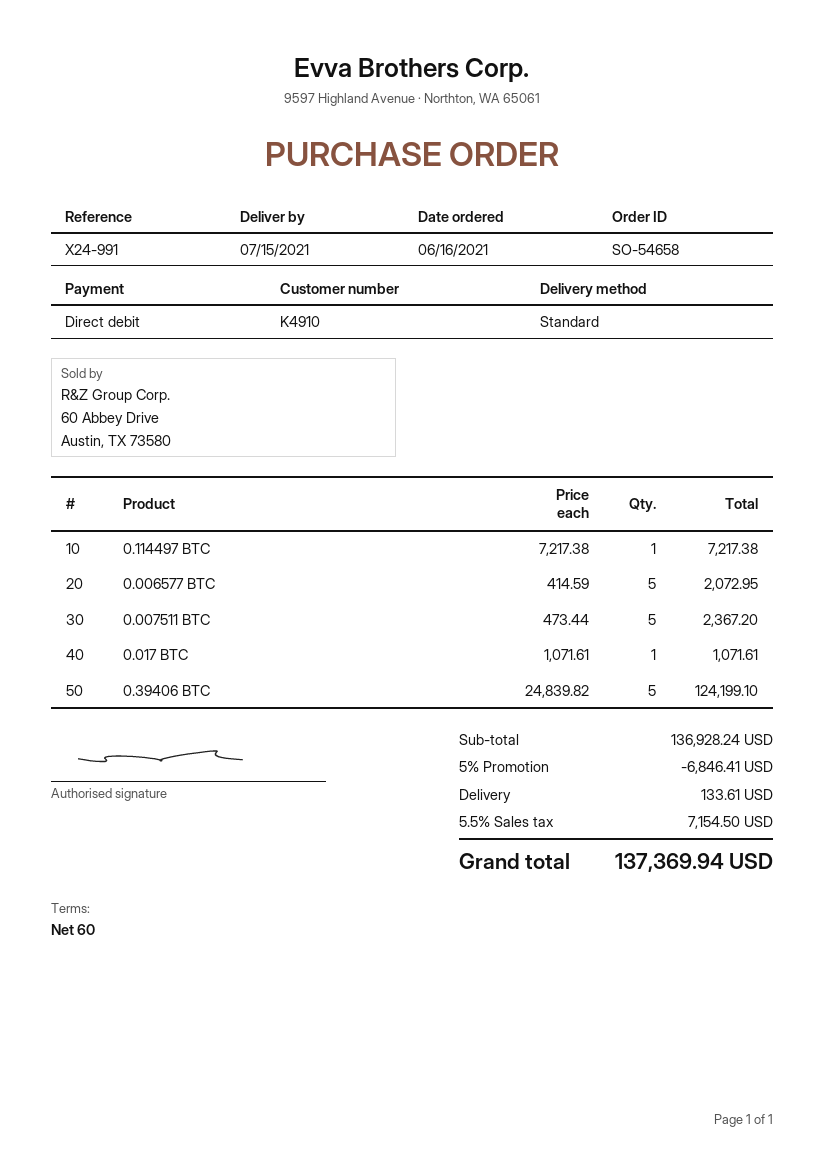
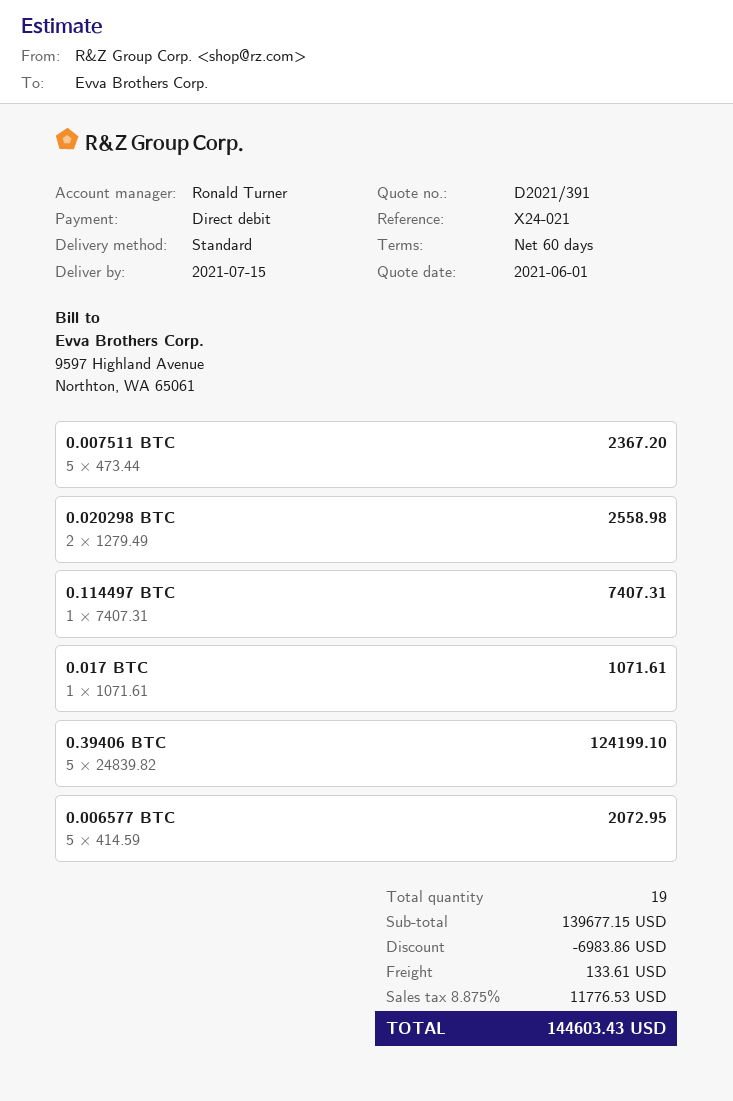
reference: X24-991 -> X24-021
0.114497 BTC: 1 x 7217.38 = 7217.38 -> 1 x 7407.31 = 7407.31
0.020298 BTC: none -> 2 x 1279.49 = 2558.98
subtotal: 136928.24 -> 139677.15
discount: 6846.41 -> 6983.86
tax: 5.5% = 7154.50 -> 8.875% = 11776.53
total: 137369.94 -> 144603.43

